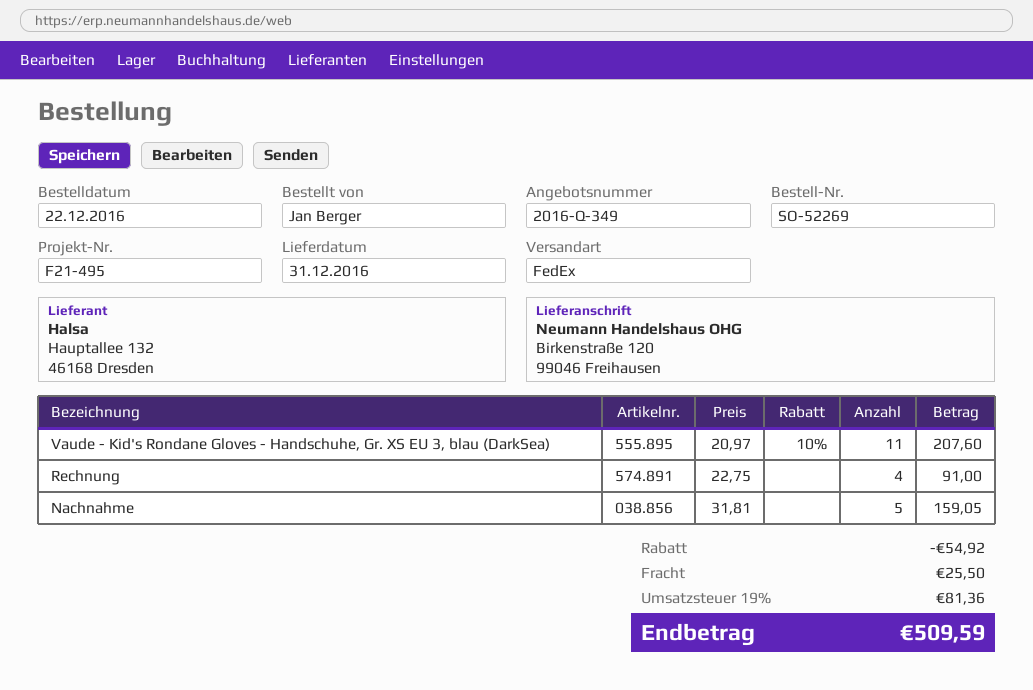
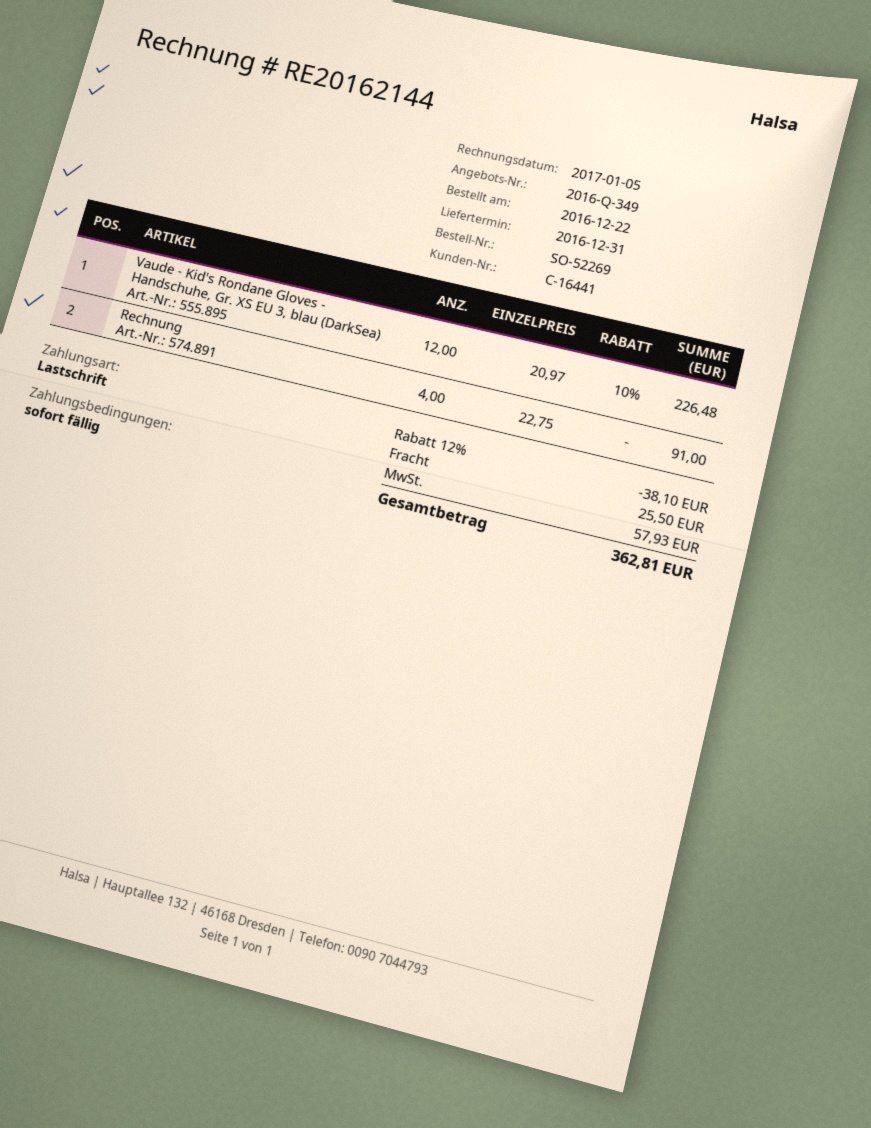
Vaude - Kid's Rondane Gloves - Handschuhe, Gr. XS EU 3, blau (DarkSea): 11 x 20.97 - 10% = 207.60 -> 12 x 20.97 - 10% = 226.48
Nachnahme: 5 x 31.81 = 159.05 -> none
discount: 54.92 -> 38.10
tax: 81.36 -> 57.93
total: 509.59 -> 362.81

